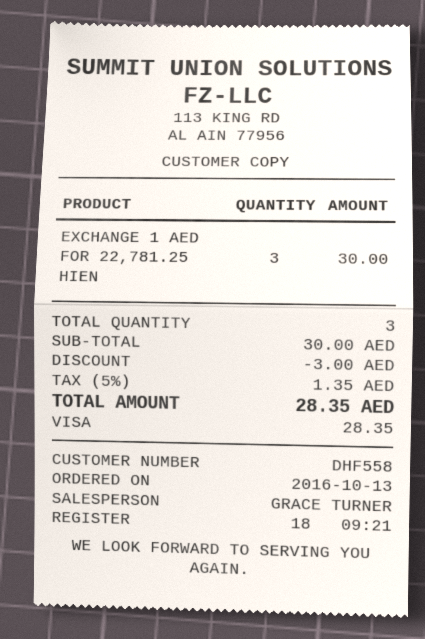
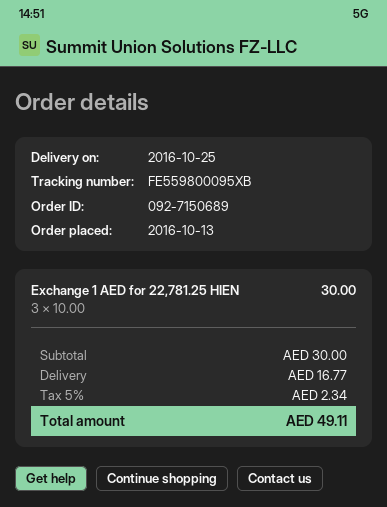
discount: 3.00 -> none
shipping: none -> 16.77
tax: 5% = 1.35 -> 5% = 2.34
total: 28.35 -> 49.11

